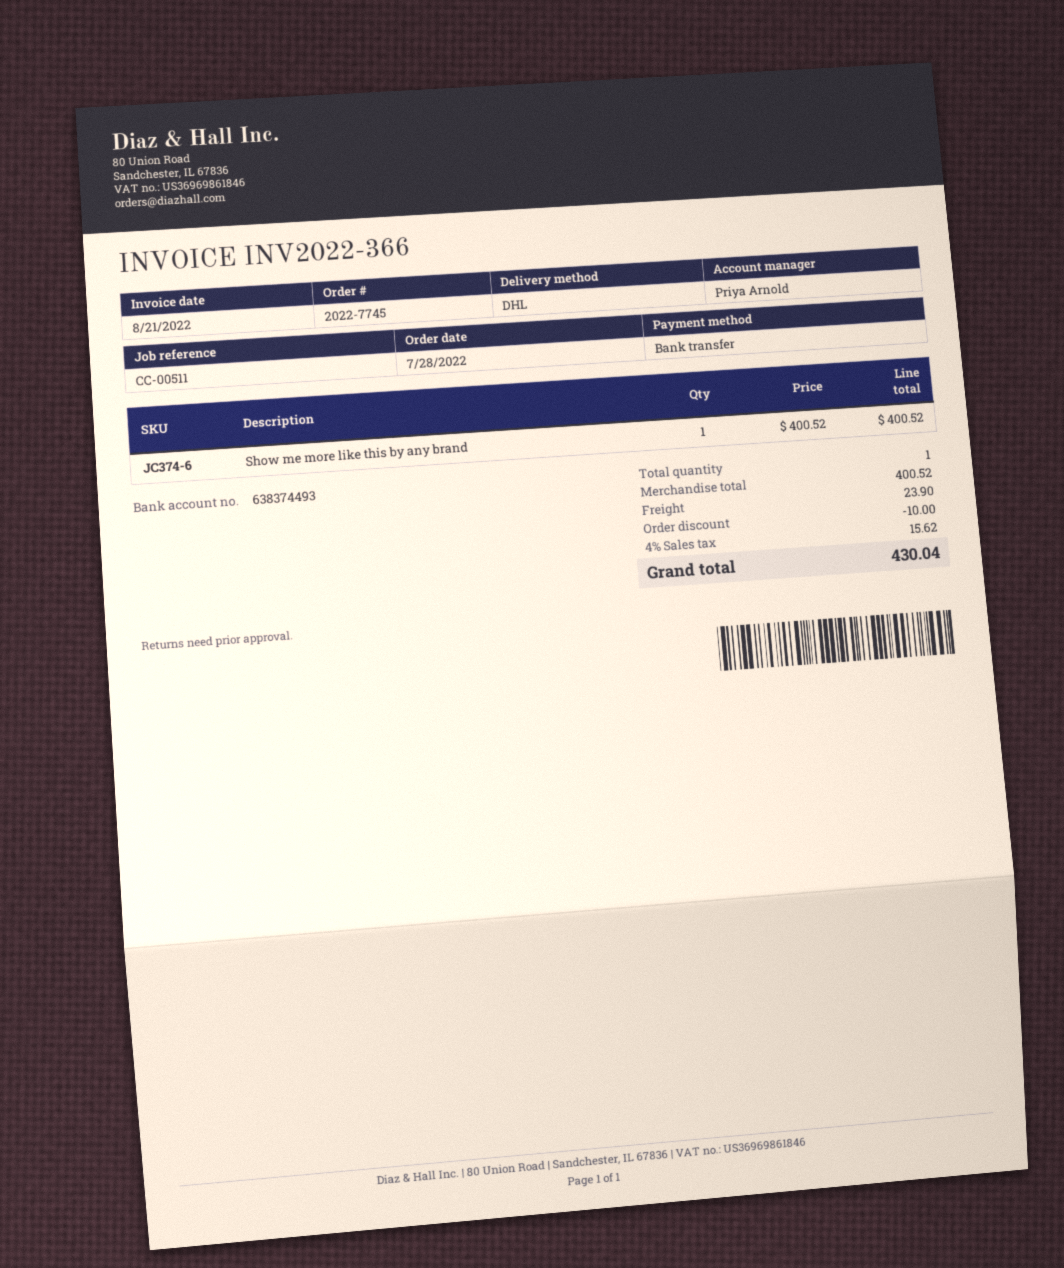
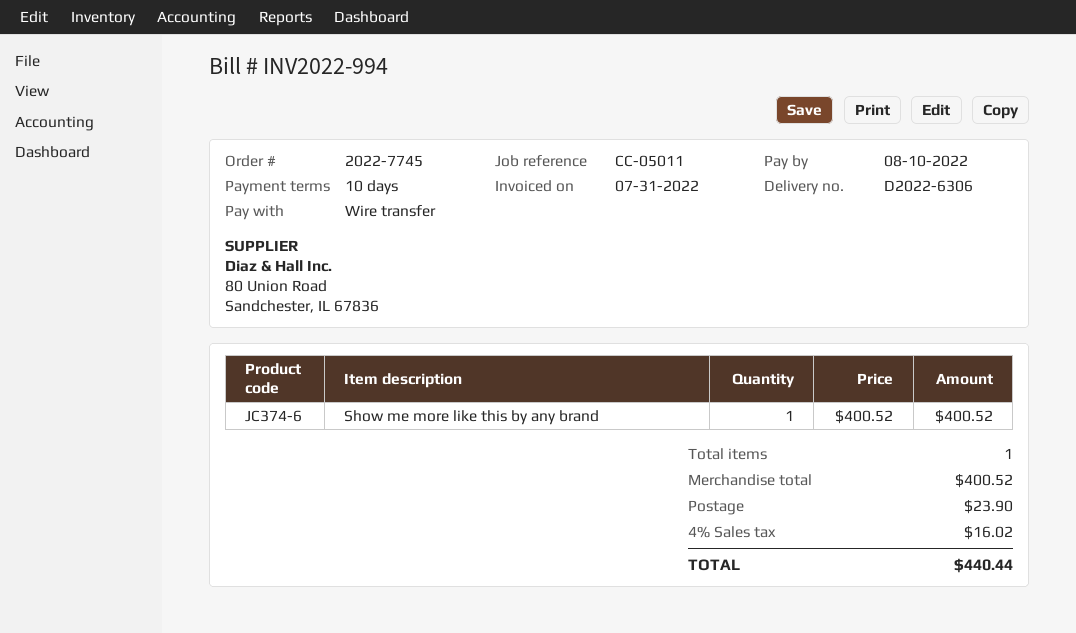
invoice number: INV2022-366 -> INV2022-994
invoice date: 2022-08-21 -> 2022-07-31
reference: CC-00511 -> CC-05011
discount: 10.00 -> none
tax: 4% = 15.62 -> 4% = 16.02
total: 430.04 -> 440.44

